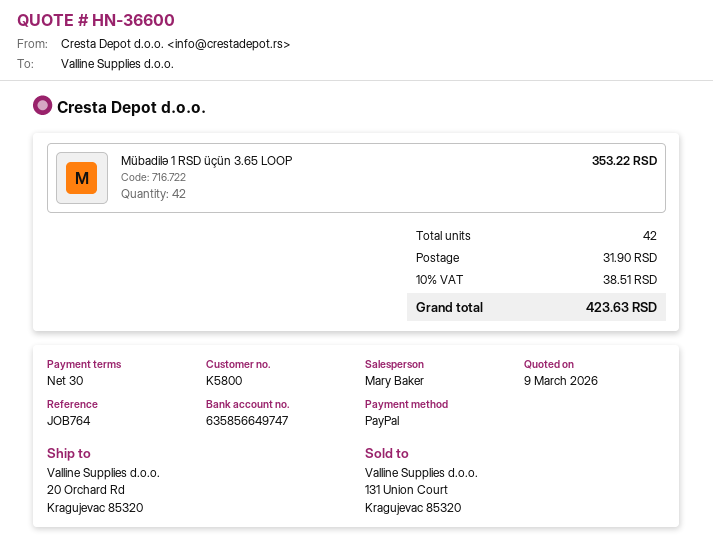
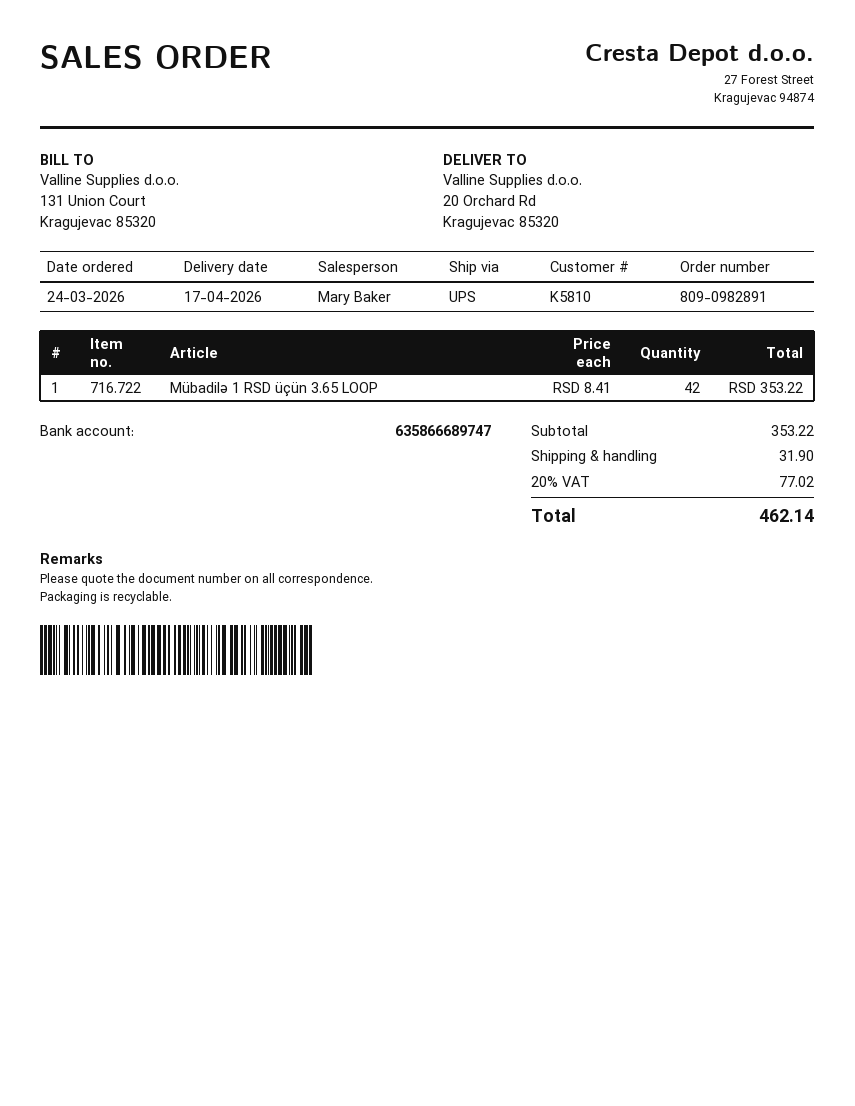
customer number: K5800 -> K5810
bank account: 635856649747 -> 635866689747
tax: 10% = 38.51 -> 20% = 77.02
total: 423.63 -> 462.14

